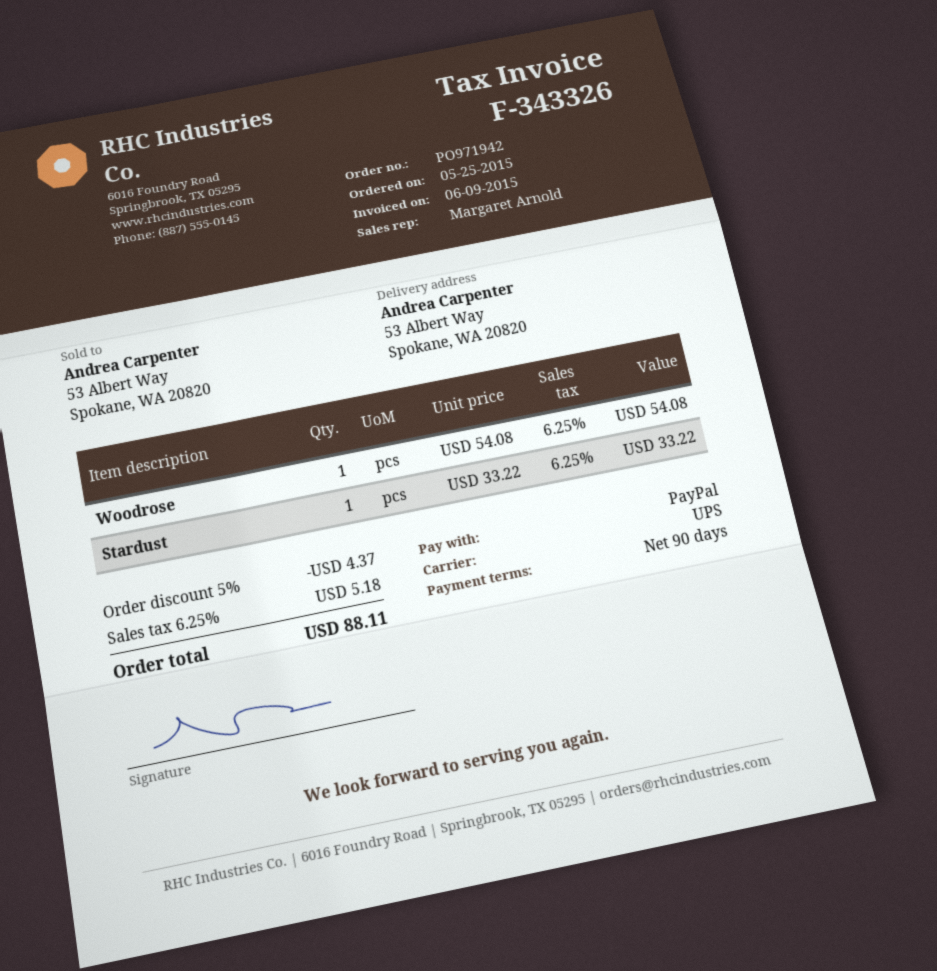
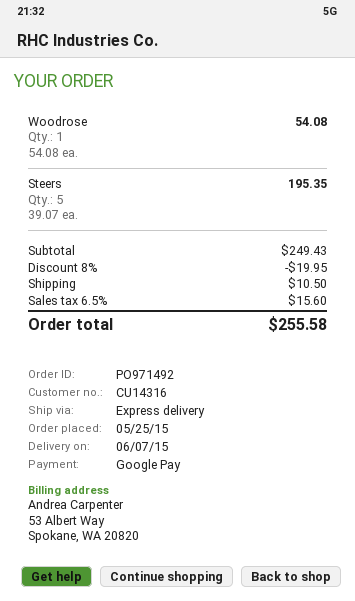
order number: PO971942 -> PO971492
payment method: PayPal -> Google Pay
shipping method: UPS -> express
Stardust: 1 x 33.22 = 33.22 -> none
Steers: none -> 5 x 39.07 = 195.35
discount: 5% = 4.37 -> 8% = 19.95
shipping: none -> 10.50
tax: 6.25% = 5.18 -> 6.5% = 15.60
total: 88.11 -> 255.58

